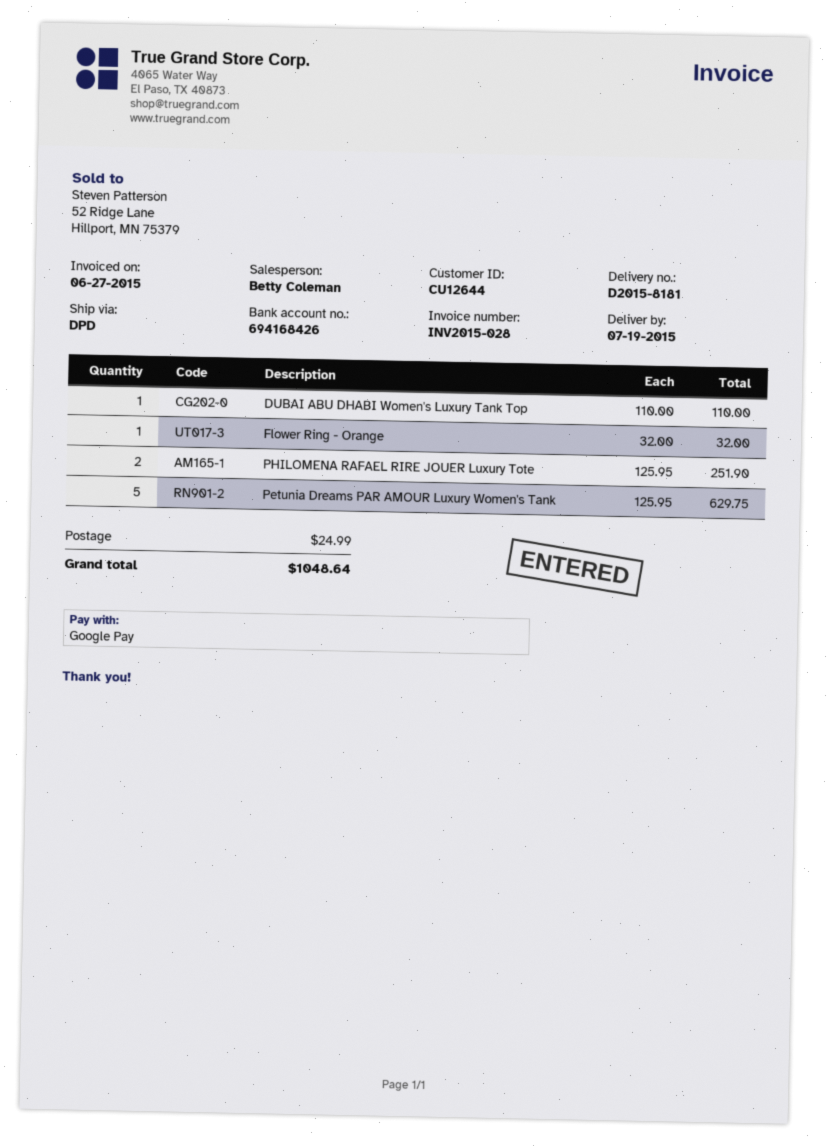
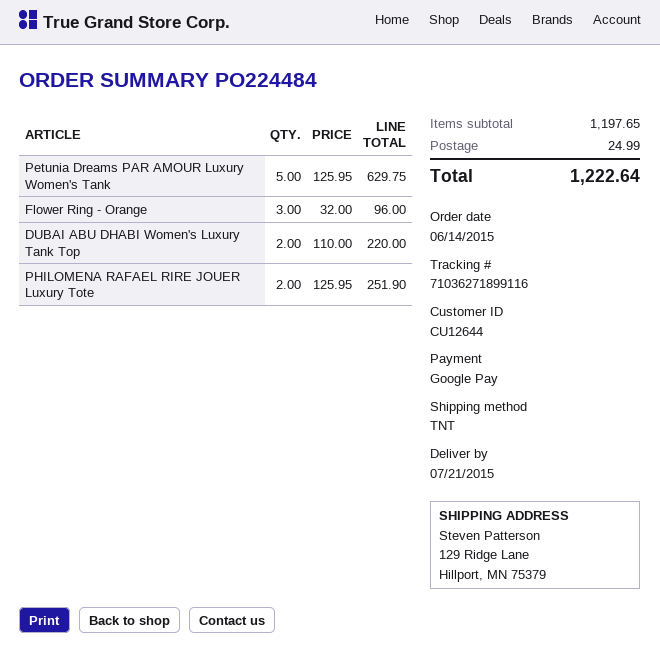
delivery date: 2015-07-19 -> 2015-07-21
shipping method: DPD -> TNT
DUBAI ABU DHABI Women's Luxury Tank Top: 1 x 110.00 = 110.00 -> 2 x 110.00 = 220.00
Flower Ring - Orange: 1 x 32.00 = 32.00 -> 3 x 32.00 = 96.00
total: 1048.64 -> 1222.64

